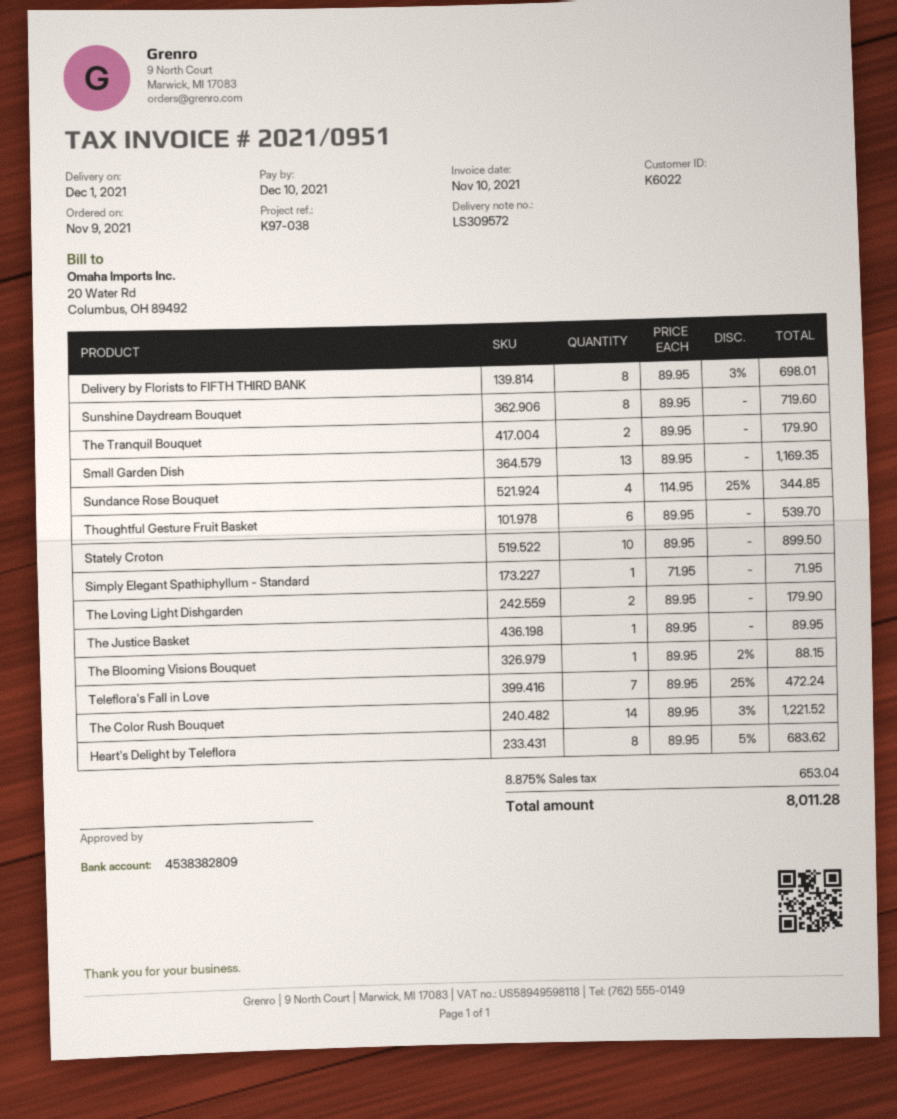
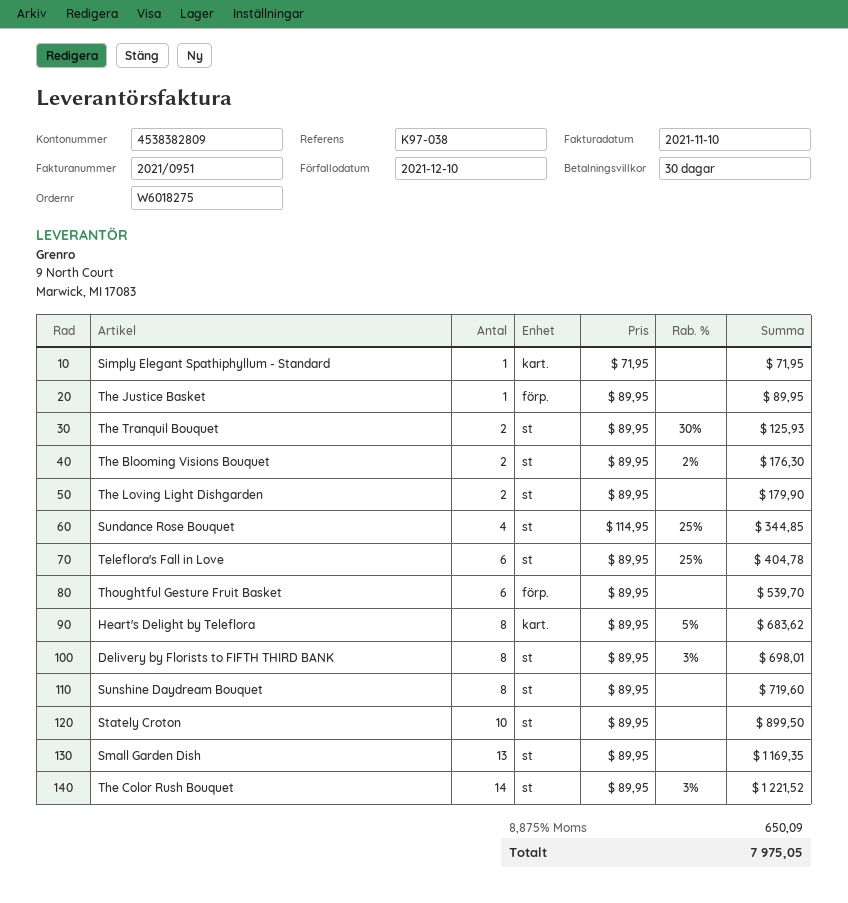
The Tranquil Bouquet: 2 x 89.95 = 179.90 -> 2 x 89.95 - 30% = 125.93
The Blooming Visions Bouquet: 1 x 89.95 - 2% = 88.15 -> 2 x 89.95 - 2% = 176.30
Teleflora's Fall in Love: 7 x 89.95 - 25% = 472.24 -> 6 x 89.95 - 25% = 404.78
tax: 8.875% = 653.04 -> 8.875% = 650.09
total: 8011.28 -> 7975.05

